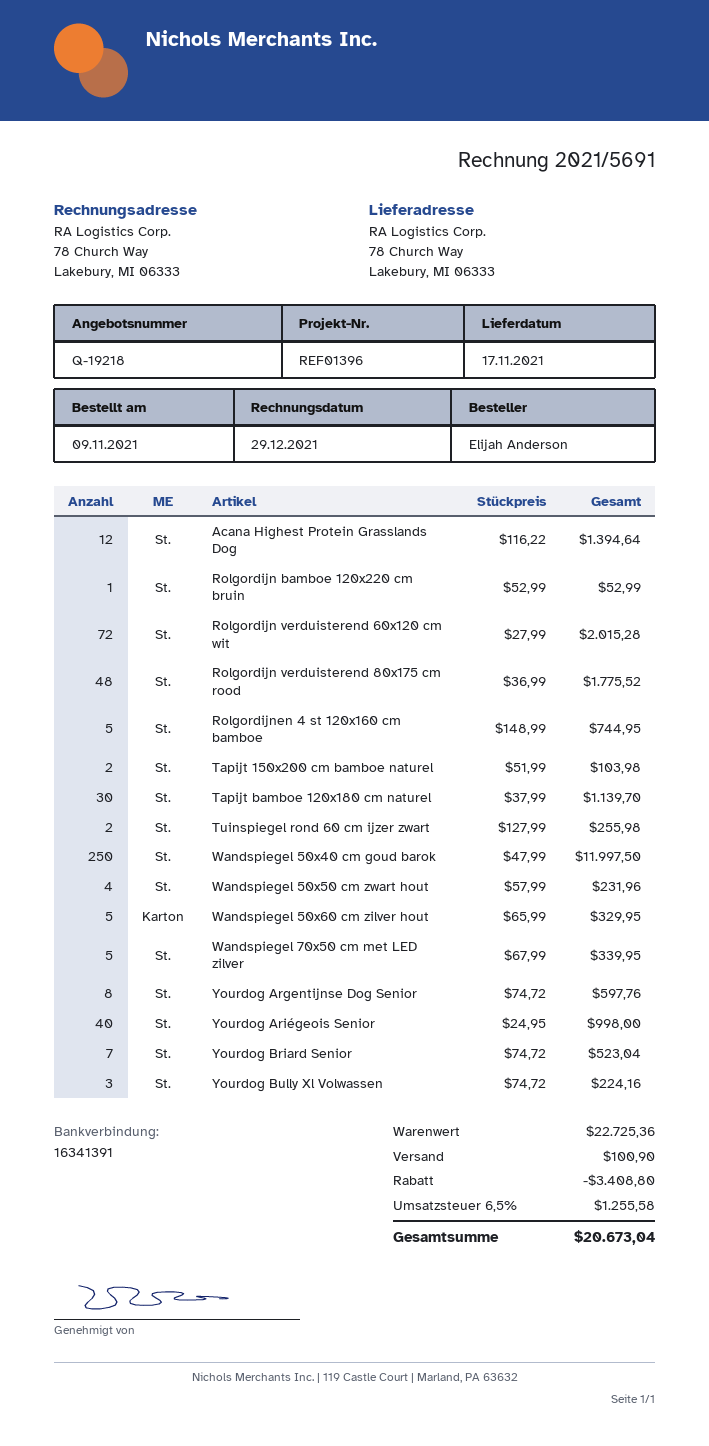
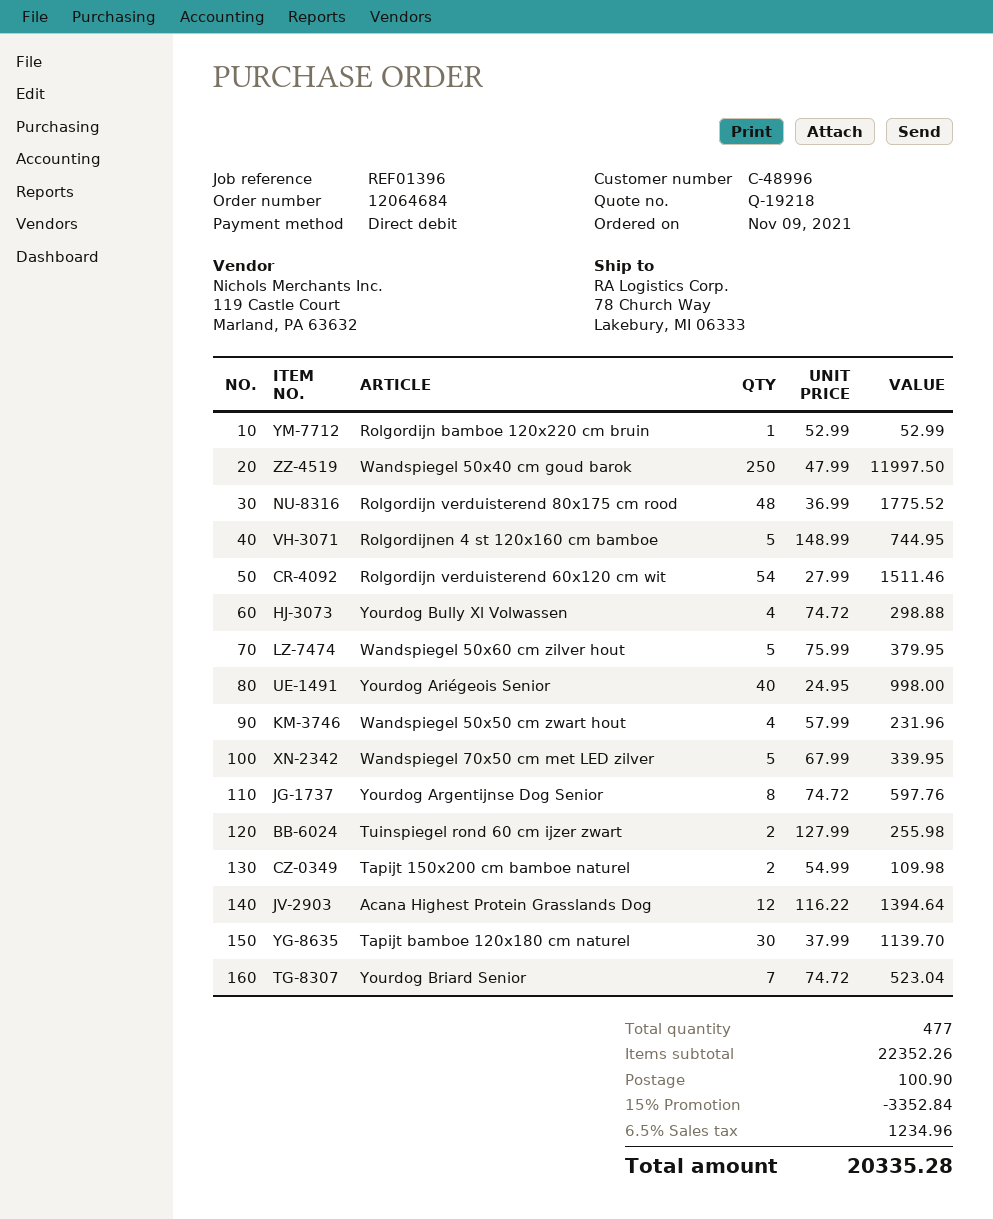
Rolgordijn verduisterend 60x120 cm wit: 72 x 27.99 = 2015.28 -> 54 x 27.99 = 1511.46
Tapijt 150x200 cm bamboe naturel: 2 x 51.99 = 103.98 -> 2 x 54.99 = 109.98
Wandspiegel 50x60 cm zilver hout: 5 x 65.99 = 329.95 -> 5 x 75.99 = 379.95
Yourdog Bully Xl Volwassen: 3 x 74.72 = 224.16 -> 4 x 74.72 = 298.88
subtotal: 22725.36 -> 22352.26
discount: 3408.80 -> 3352.84
tax: 6.5% = 1255.58 -> 6.5% = 1234.96
total: 20673.04 -> 20335.28

